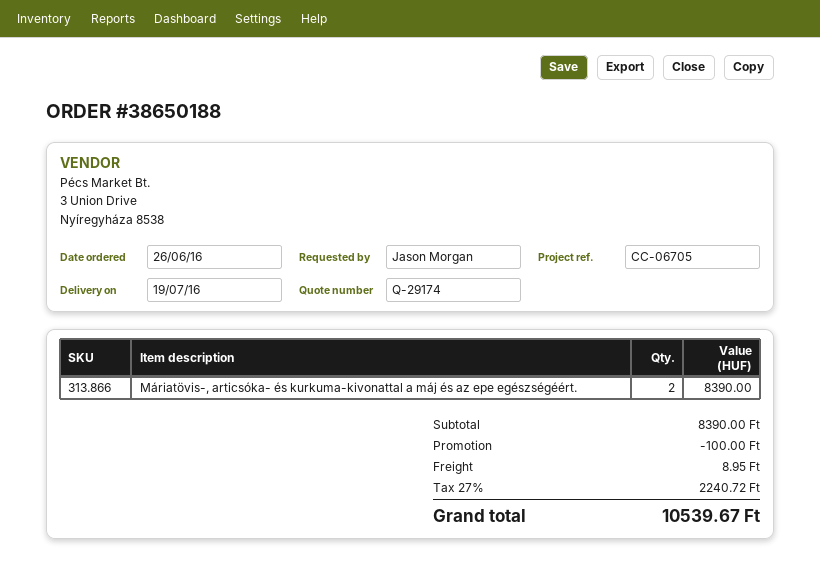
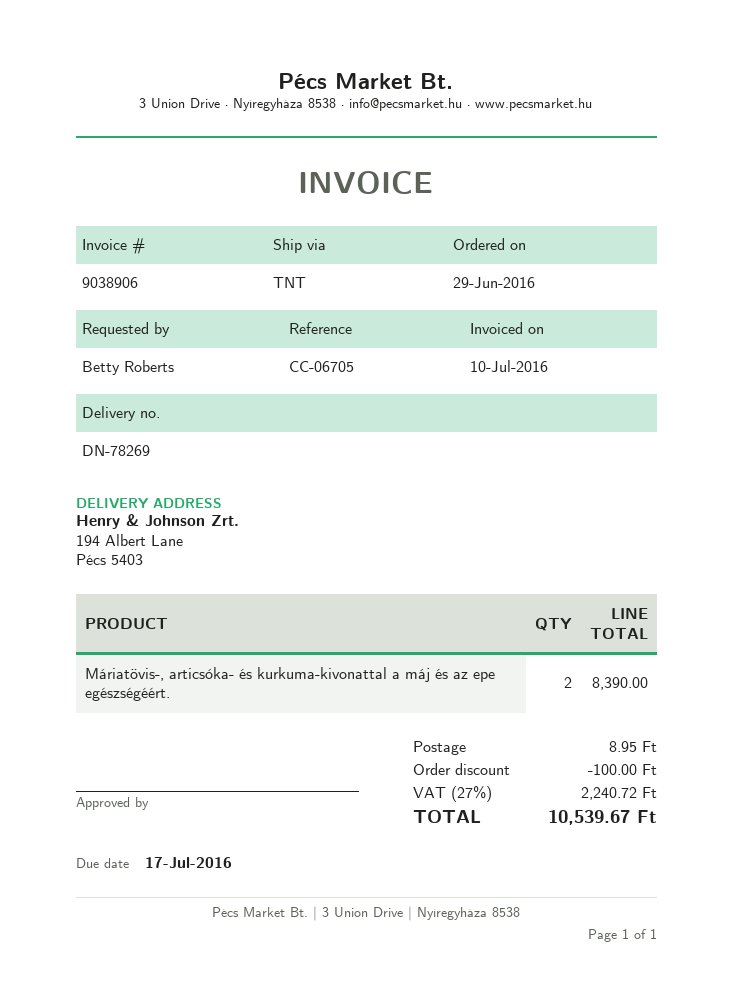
order date: 2016-06-26 -> 2016-06-29
ordered by: Jason Morgan -> Betty Roberts

